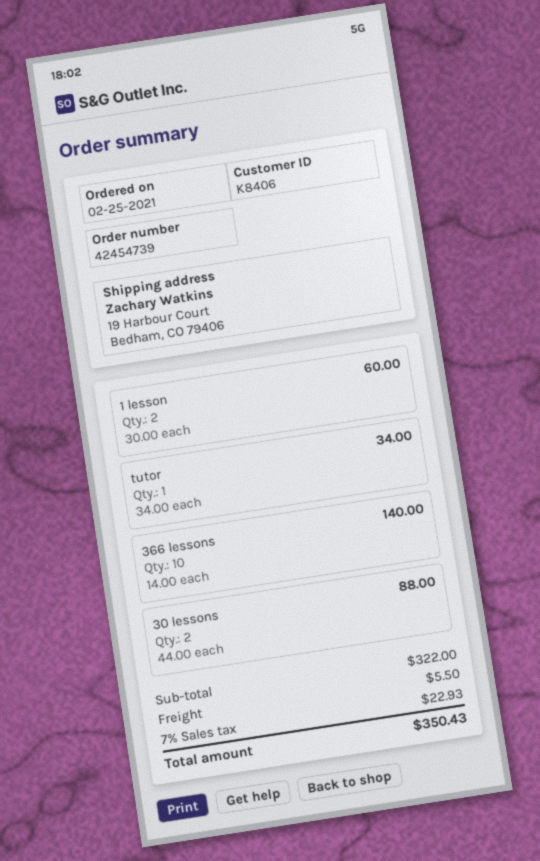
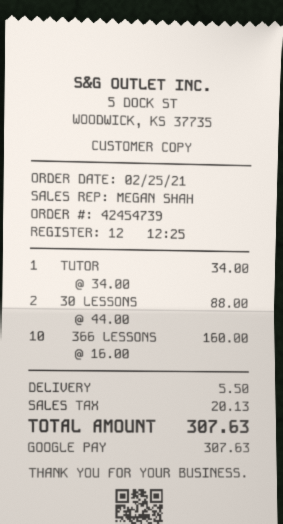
1 lesson: 2 x 30.00 = 60.00 -> none
366 lessons: 10 x 14.00 = 140.00 -> 10 x 16.00 = 160.00
tax: 22.93 -> 20.13
total: 350.43 -> 307.63

